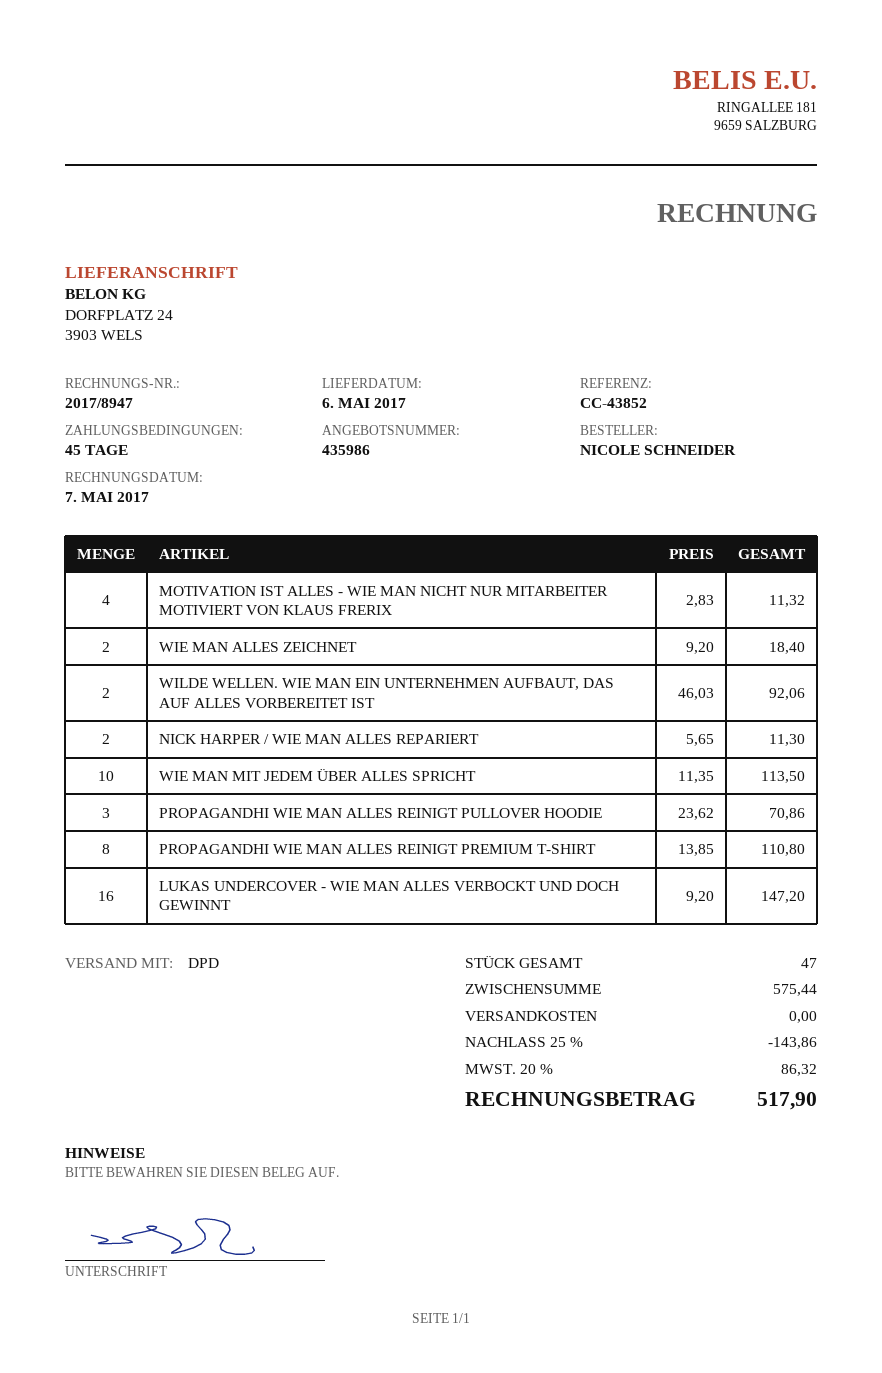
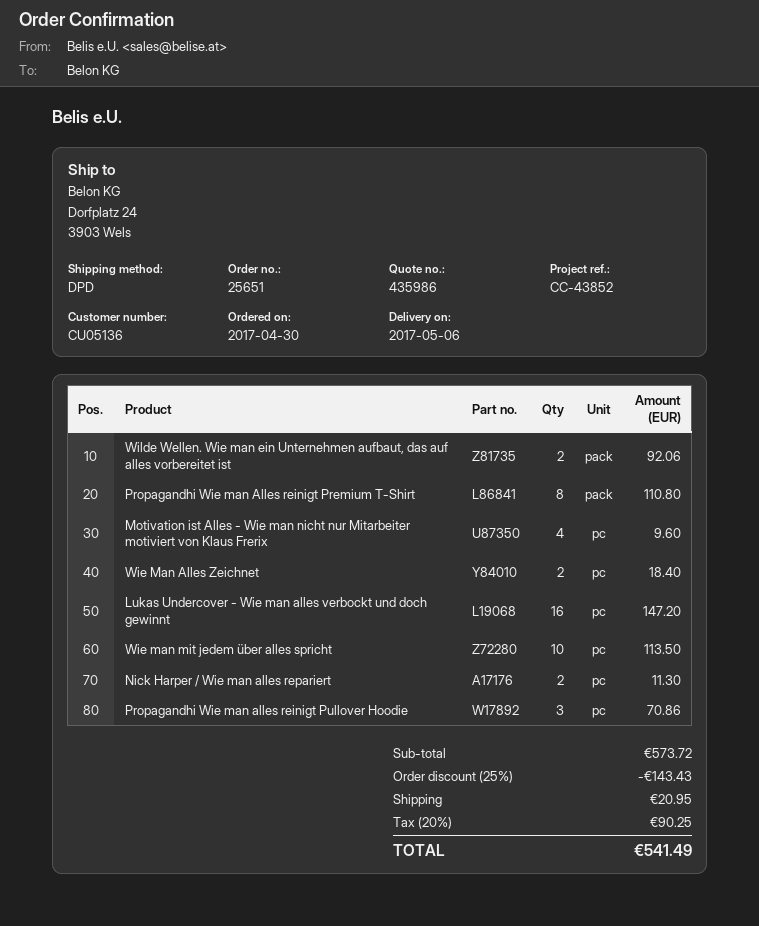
MOTIVATION IST ALLES - WIE MAN NICHT NUR MITARBEITER MOTIVIERT VON KLAUS FRERIX: 4 for 11.32 -> 4 for 9.60
subtotal: 575.44 -> 573.72
discount: 25% = 143.86 -> 25% = 143.43
shipping: 0.00 -> 20.95
tax: 20% = 86.32 -> 20% = 90.25
total: 517.90 -> 541.49

